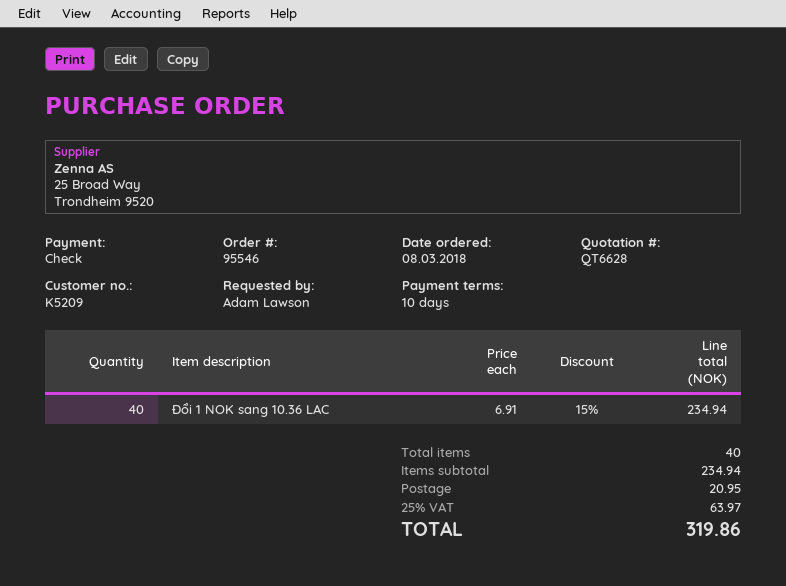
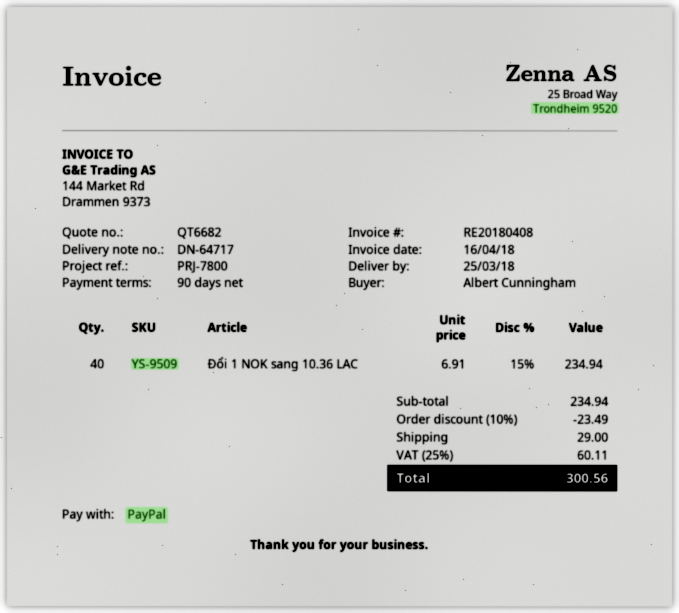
quote number: QT6628 -> QT6682
payment terms: 10 days -> 90 days
ordered by: Adam Lawson -> Albert Cunningham
payment method: cheque -> PayPal
discount: none -> 10% = 23.49
shipping: 20.95 -> 29.00
tax: 25% = 63.97 -> 25% = 60.11
total: 319.86 -> 300.56

